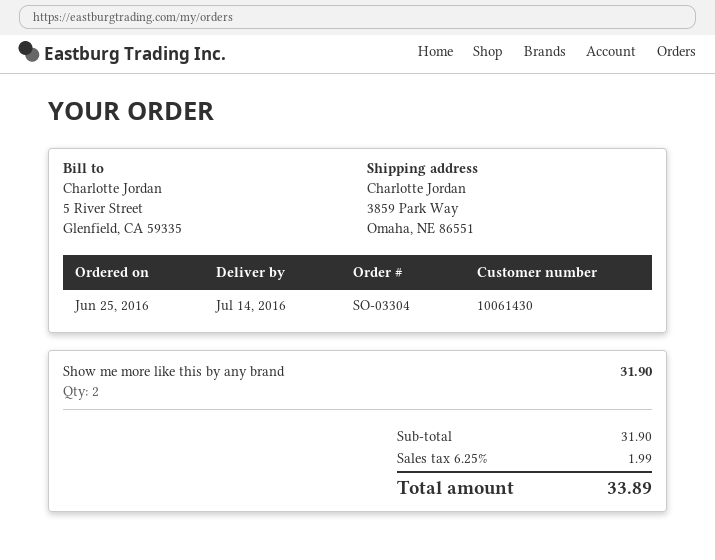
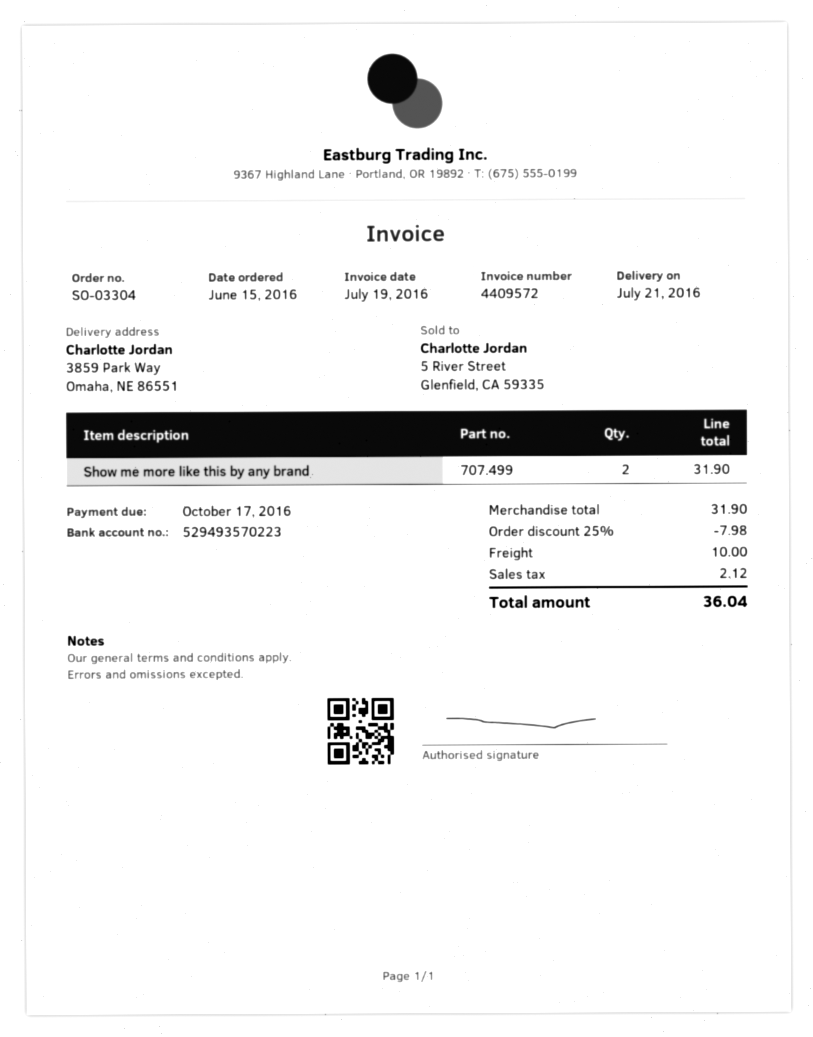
order date: 2016-06-25 -> 2016-06-15
delivery date: 2016-07-14 -> 2016-07-21
discount: none -> 25% = 7.98
shipping: none -> 10.00
tax: 1.99 -> 2.12
total: 33.89 -> 36.04

